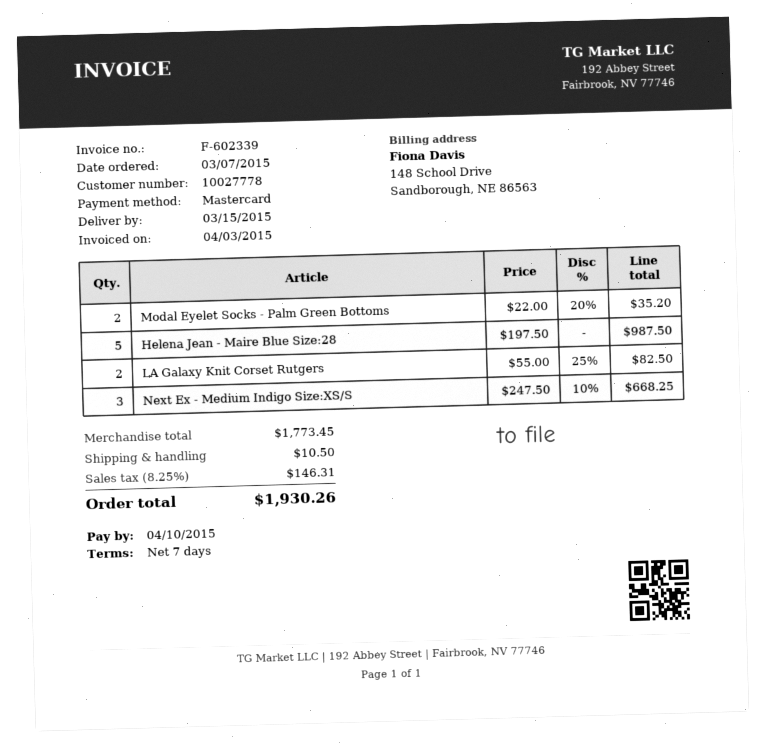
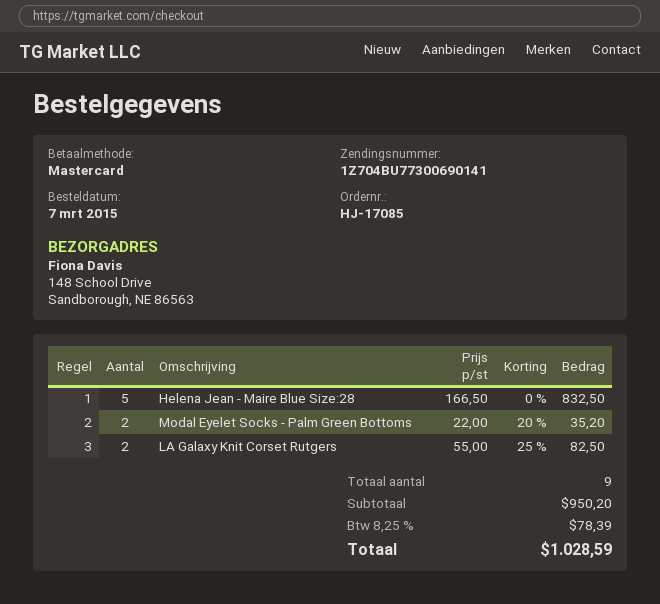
Helena Jean - Maire Blue Size:28: 5 x 197.50 = 987.50 -> 5 x 166.50 = 832.50
Next Ex - Medium Indigo Size:XS/S: 3 x 247.50 - 10% = 668.25 -> none
subtotal: 1773.45 -> 950.20
shipping: 10.50 -> none
tax: 8.25% = 146.31 -> 8.25% = 78.39
total: 1930.26 -> 1028.59

